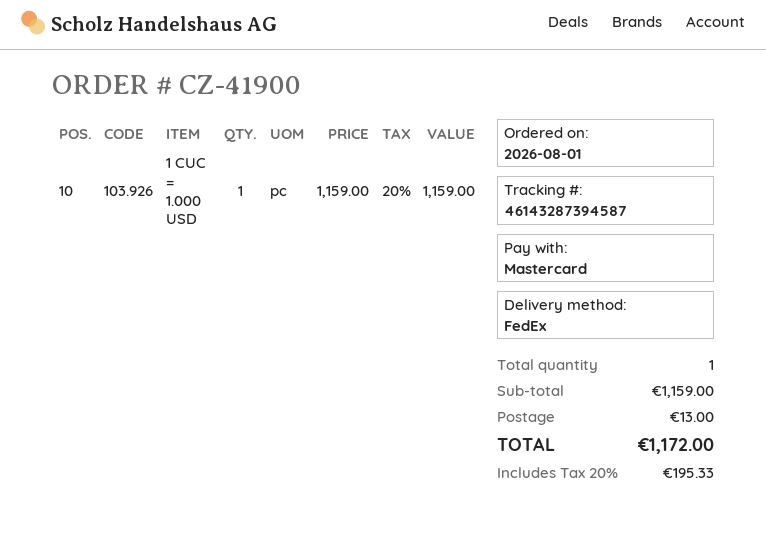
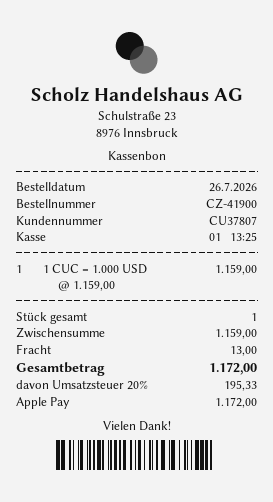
order date: 2026-08-01 -> 2026-07-26
payment method: Mastercard -> Apple Pay

